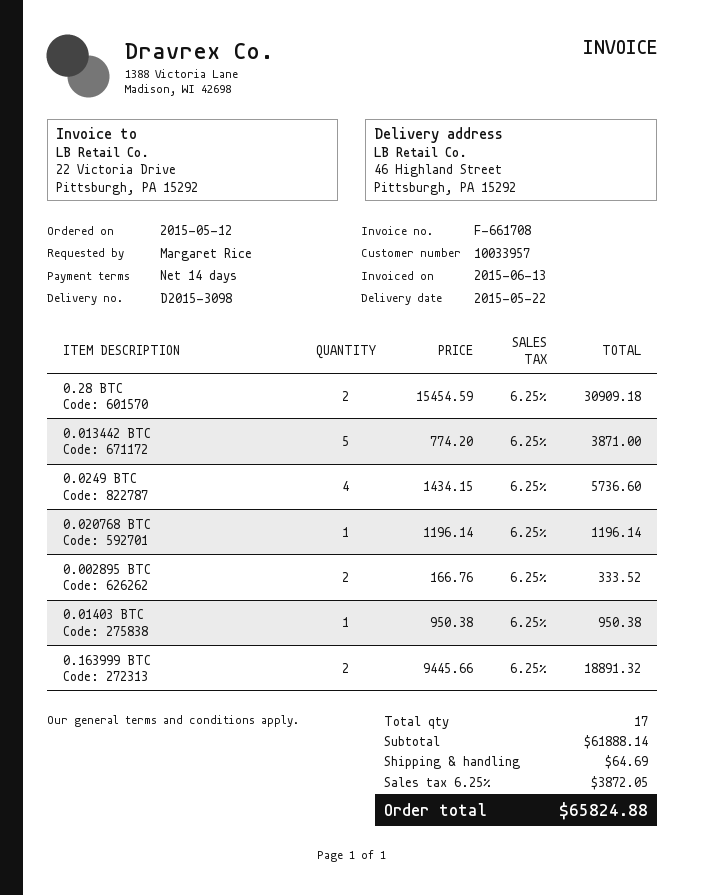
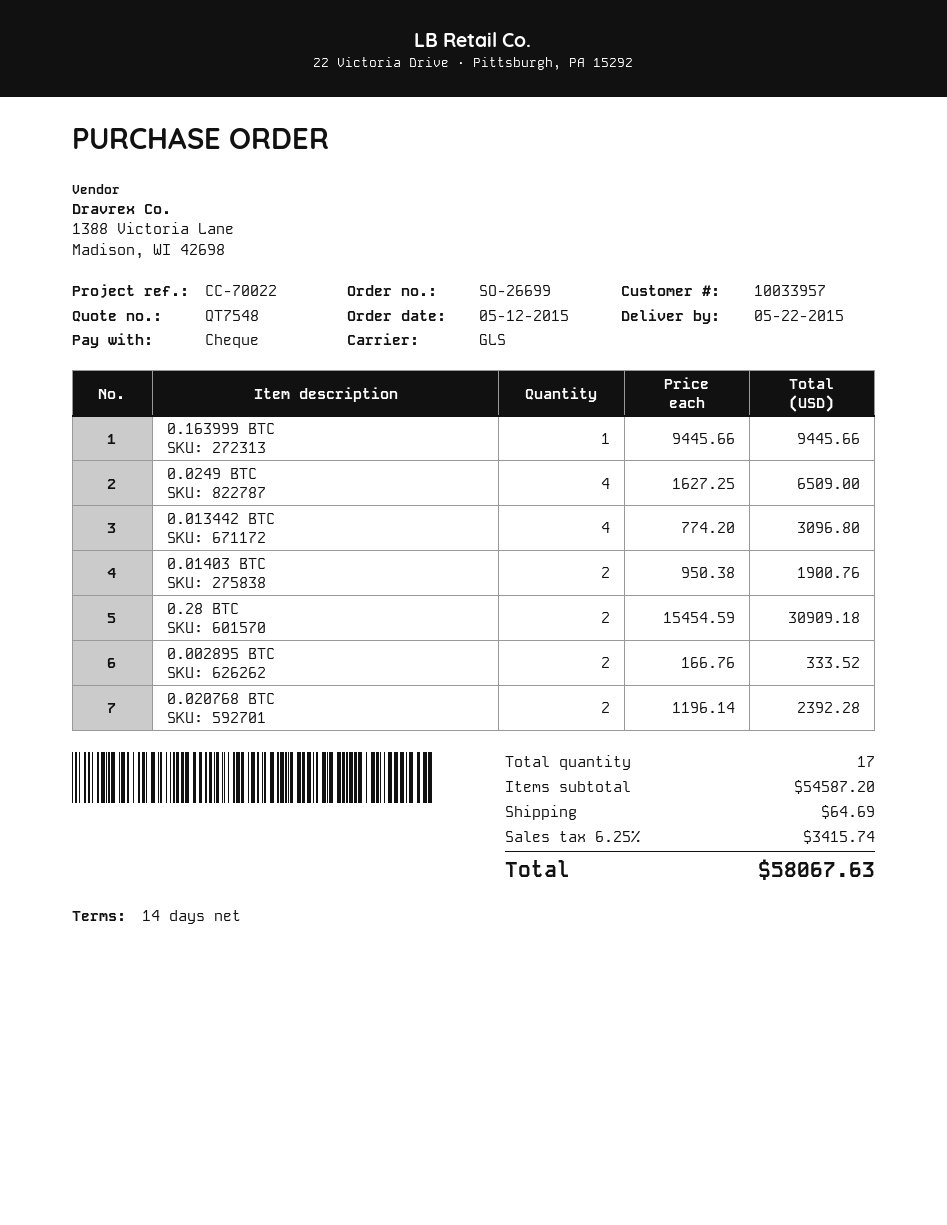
0.013442 BTC: 5 x 774.20 = 3871.00 -> 4 x 774.20 = 3096.80
0.0249 BTC: 4 x 1434.15 = 5736.60 -> 4 x 1627.25 = 6509.00
0.020768 BTC: 1 x 1196.14 = 1196.14 -> 2 x 1196.14 = 2392.28
0.01403 BTC: 1 x 950.38 = 950.38 -> 2 x 950.38 = 1900.76
0.163999 BTC: 2 x 9445.66 = 18891.32 -> 1 x 9445.66 = 9445.66
subtotal: 61888.14 -> 54587.20
tax: 6.25% = 3872.05 -> 6.25% = 3415.74
total: 65824.88 -> 58067.63

